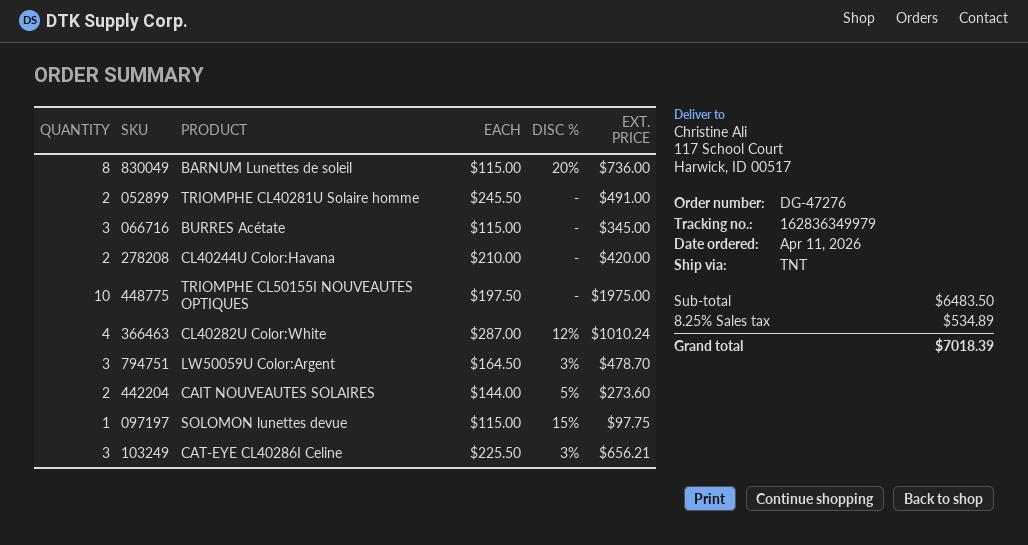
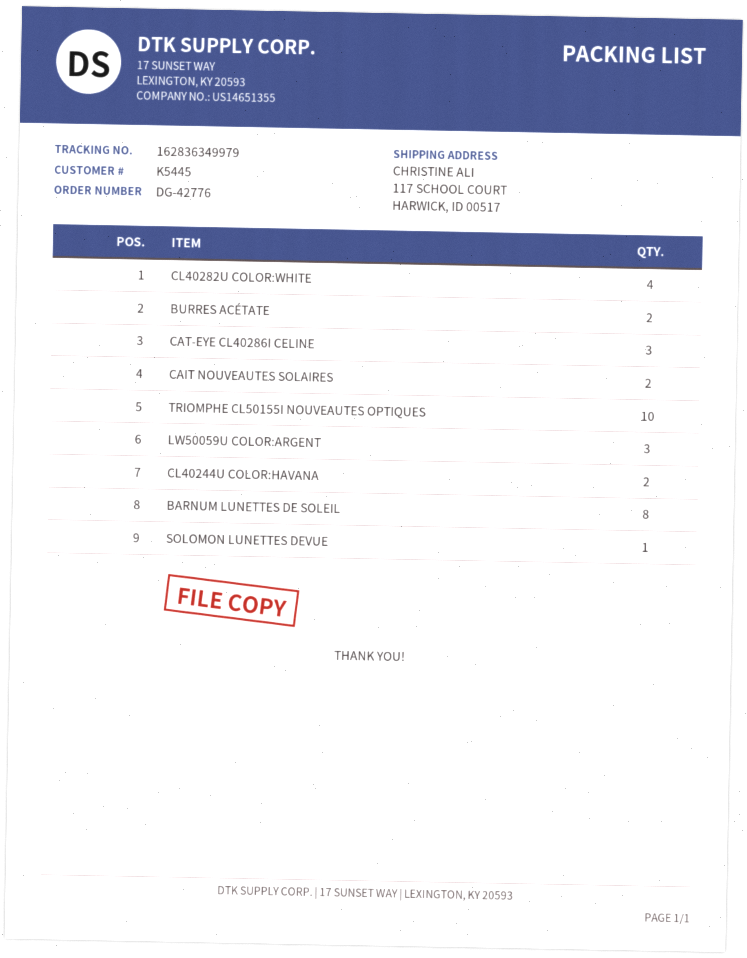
order number: DG-47276 -> DG-42776
TRIOMPHE CL40281U Solaire homme: 2 -> none
BURRES Acétate: 3 -> 2

